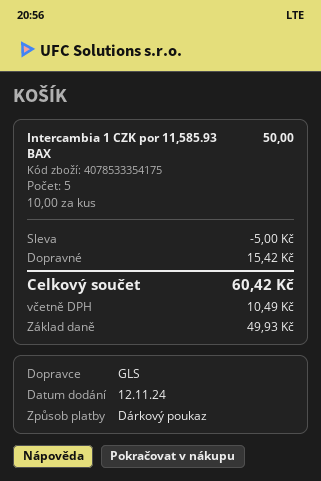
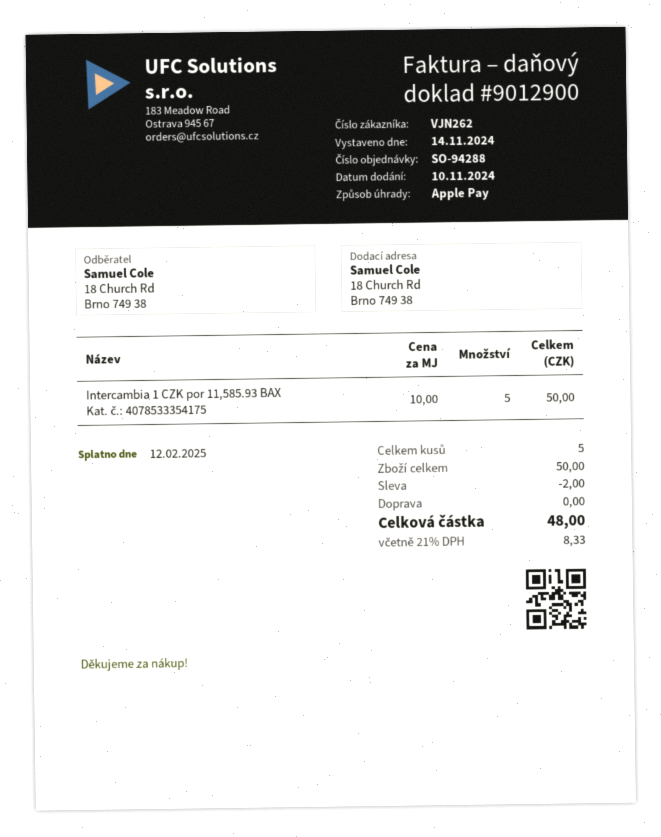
delivery date: 2024-11-12 -> 2024-11-10
payment method: gift card -> Apple Pay
discount: 5.00 -> 2.00
shipping: 15.42 -> 0.00
tax: 10.49 -> 8.33
total: 60.42 -> 48.00

